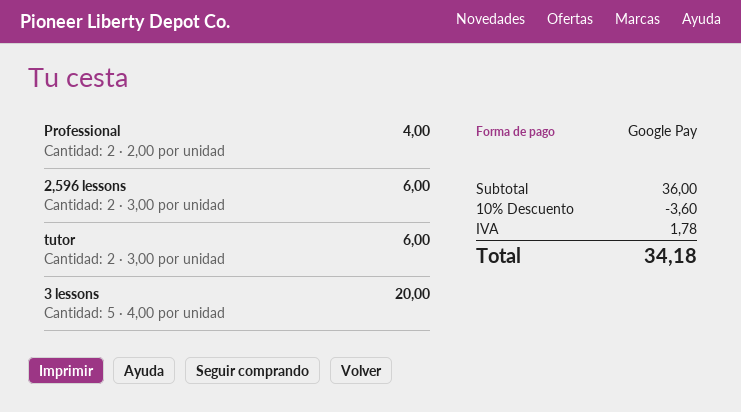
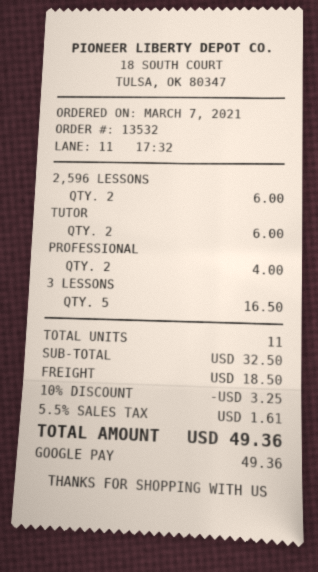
3 lessons: 5 for 20.00 -> 5 for 16.50
subtotal: 36.00 -> 32.50
discount: 10% = 3.60 -> 10% = 3.25
shipping: none -> 18.50
tax: 1.78 -> 1.61
total: 34.18 -> 49.36

